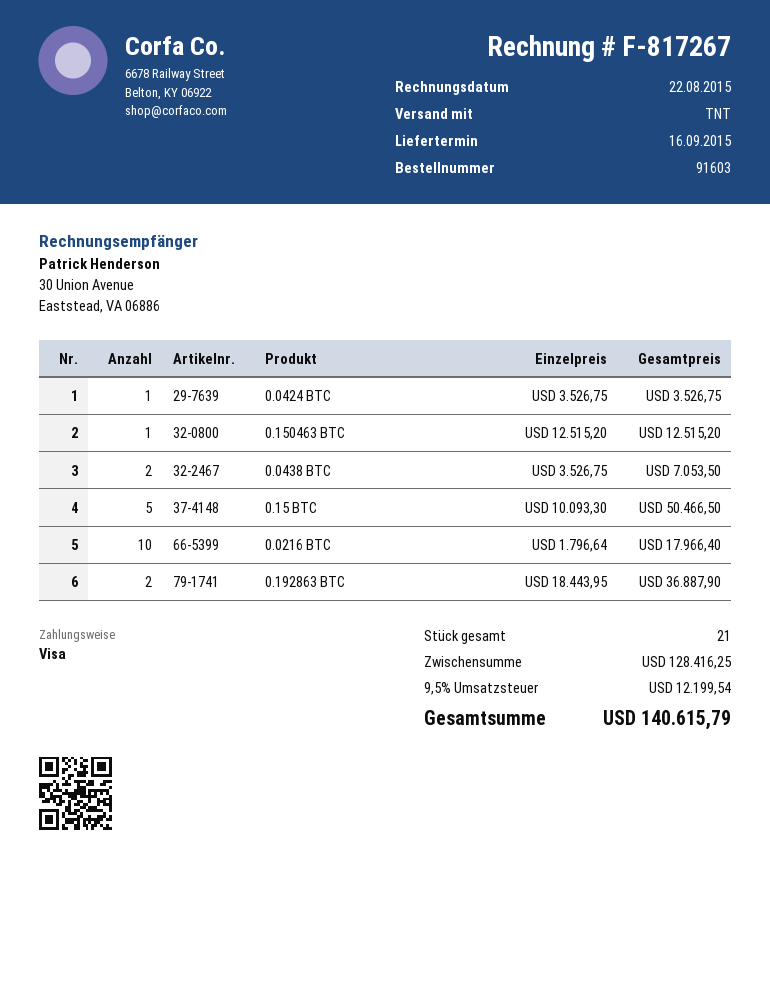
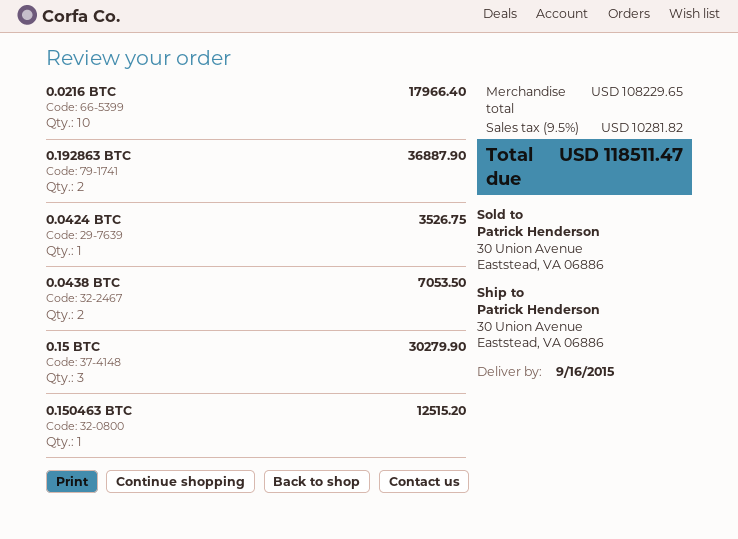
0.15 BTC: 5 for 50466.50 -> 3 for 30279.90
subtotal: 128416.25 -> 108229.65
tax: 9.5% = 12199.54 -> 9.5% = 10281.82
total: 140615.79 -> 118511.47

